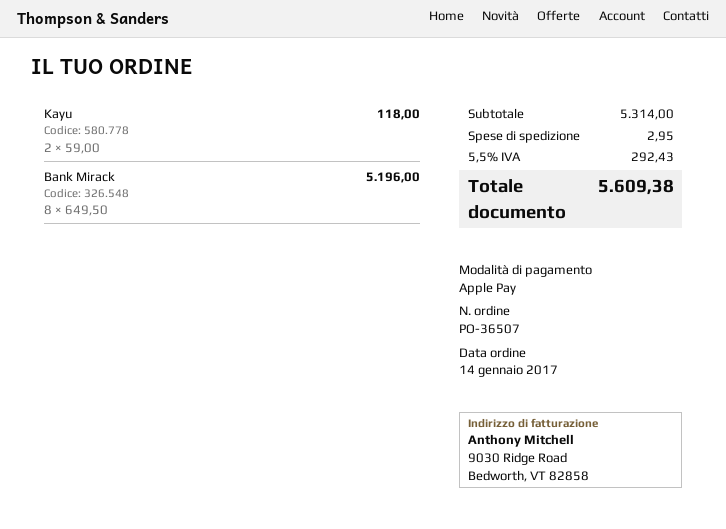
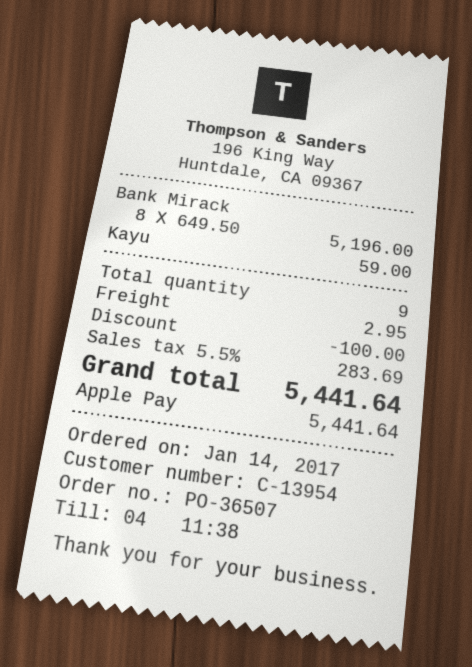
Kayu: 2 x 59.00 = 118.00 -> 1 x 59.00 = 59.00
discount: none -> 100.00
tax: 5.5% = 292.43 -> 5.5% = 283.69
total: 5609.38 -> 5441.64

